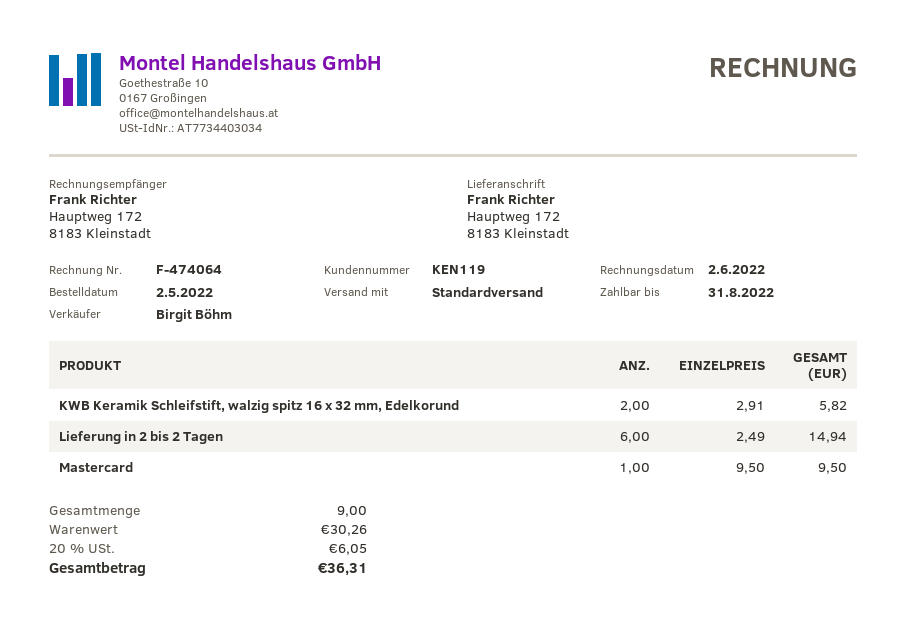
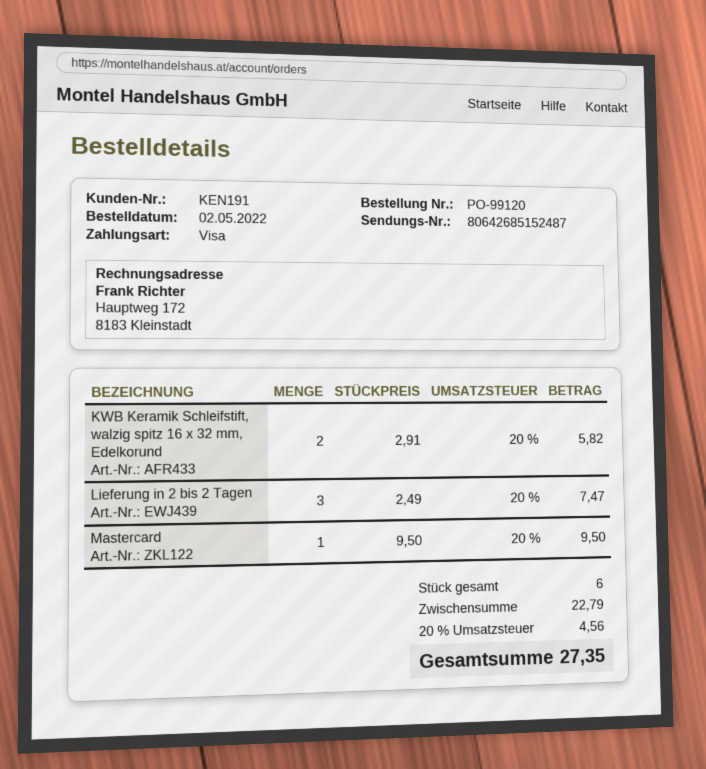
customer number: KEN119 -> KEN191
Lieferung in 2 bis 2 Tagen: 6 x 2.49 = 14.94 -> 3 x 2.49 = 7.47
total quantity: 9 -> 6
subtotal: 30.26 -> 22.79
tax: 20% = 6.05 -> 20% = 4.56
total: 36.31 -> 27.35

